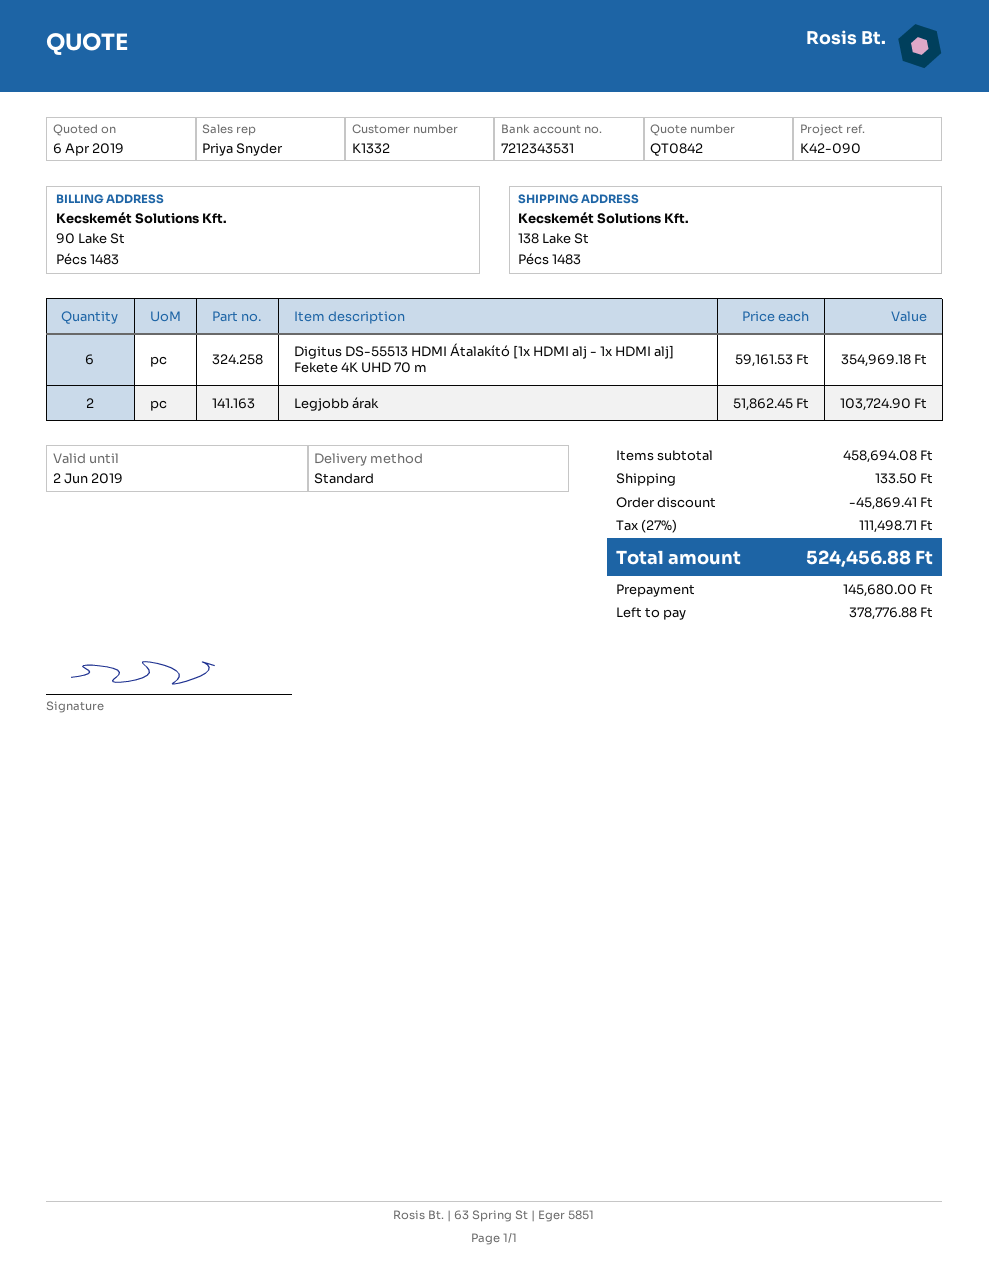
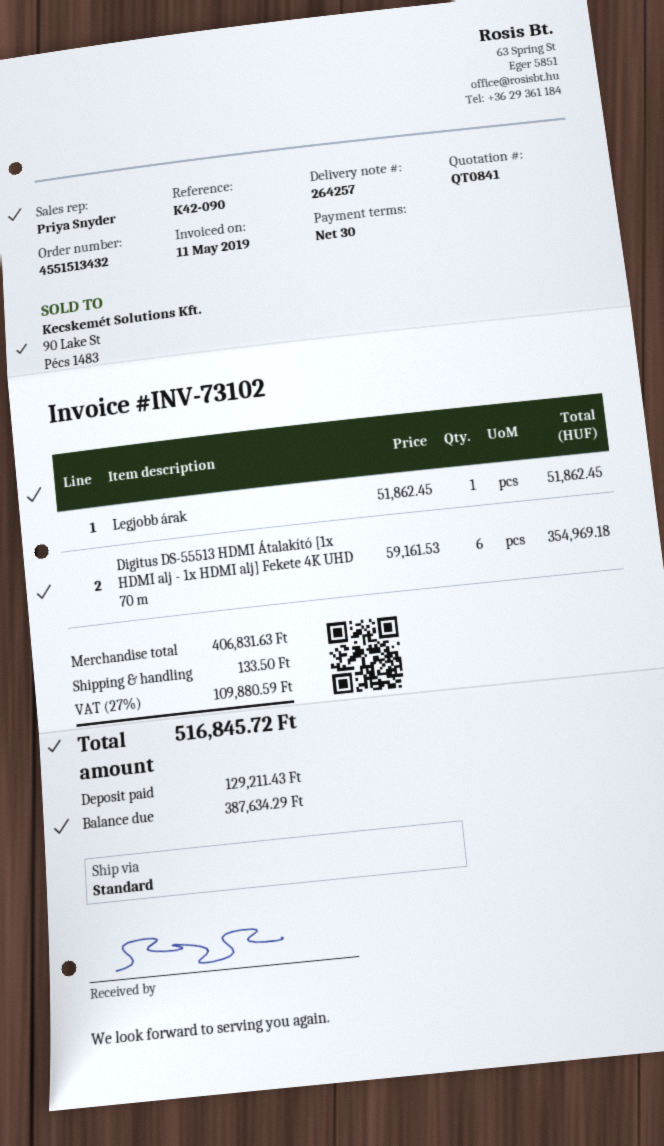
quote number: QT0842 -> QT0841
Legjobb árak: 2 x 51862.45 = 103724.90 -> 1 x 51862.45 = 51862.45
subtotal: 458694.08 -> 406831.63
discount: 45869.41 -> none
tax: 27% = 111498.71 -> 27% = 109880.59
total: 524456.88 -> 516845.72
deposit: 145680.00 -> 129211.43
balance: 378776.88 -> 387634.29

